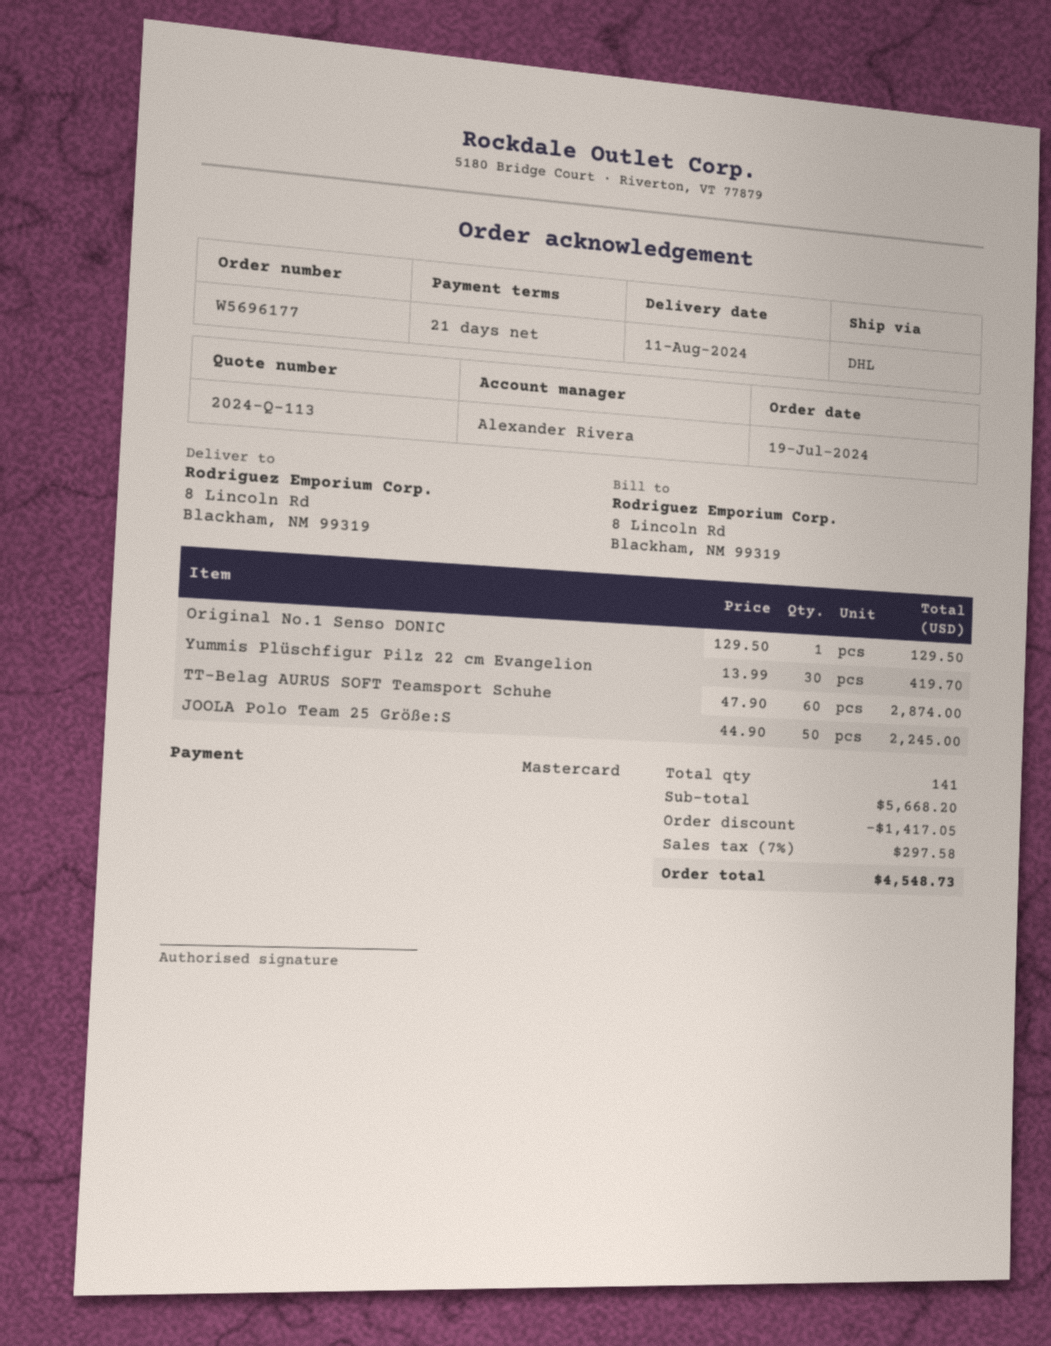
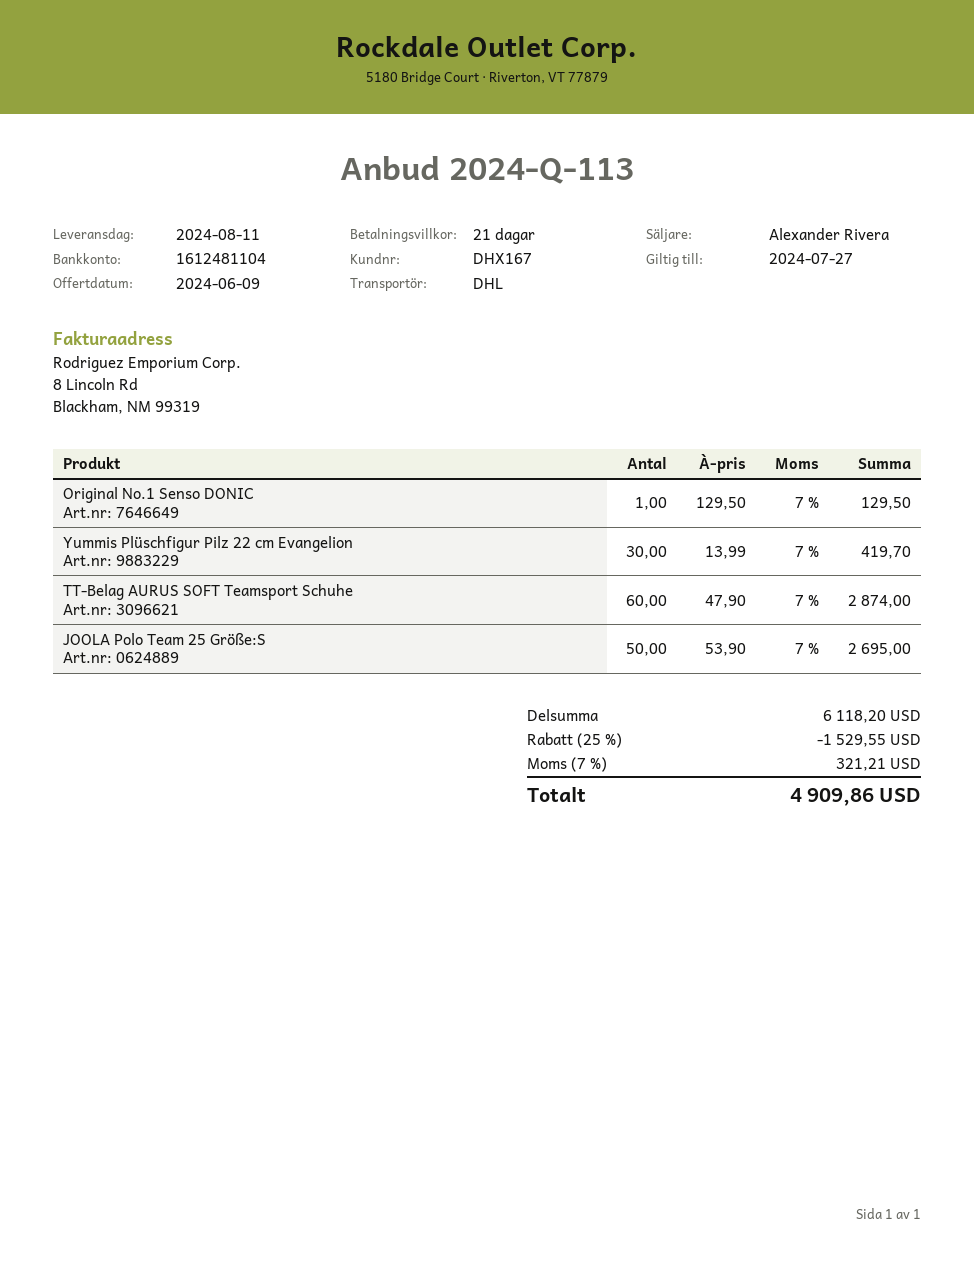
JOOLA Polo Team 25 Größe:S: 50 x 44.90 = 2245.00 -> 50 x 53.90 = 2695.00
subtotal: 5668.20 -> 6118.20
discount: 1417.05 -> 1529.55
tax: 7% = 297.58 -> 7% = 321.21
total: 4548.73 -> 4909.86

